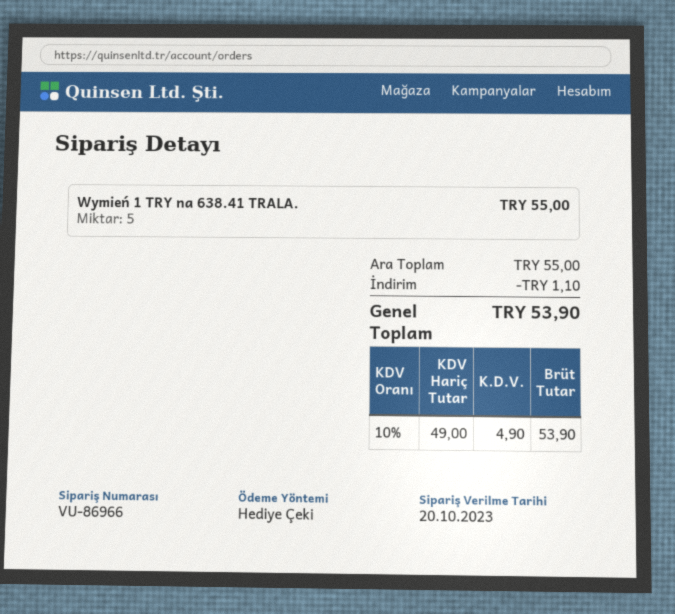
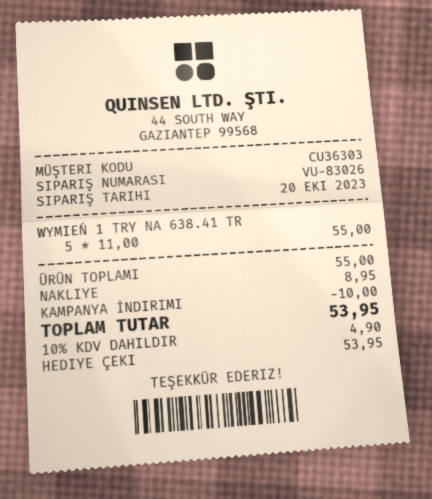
order number: VU-86966 -> VU-83026
discount: 1.10 -> 10.00
shipping: none -> 8.95
total: 53.90 -> 53.95

